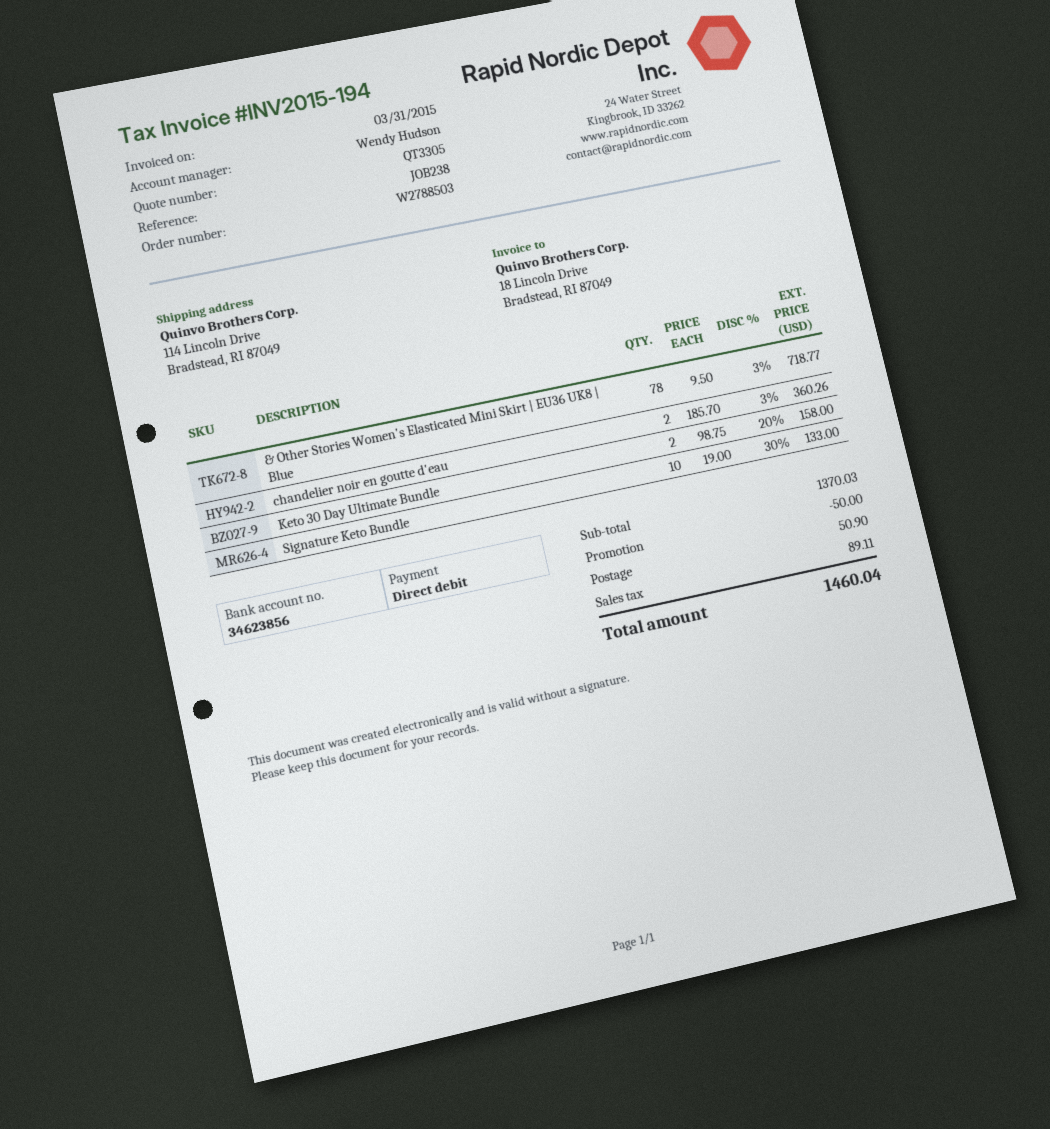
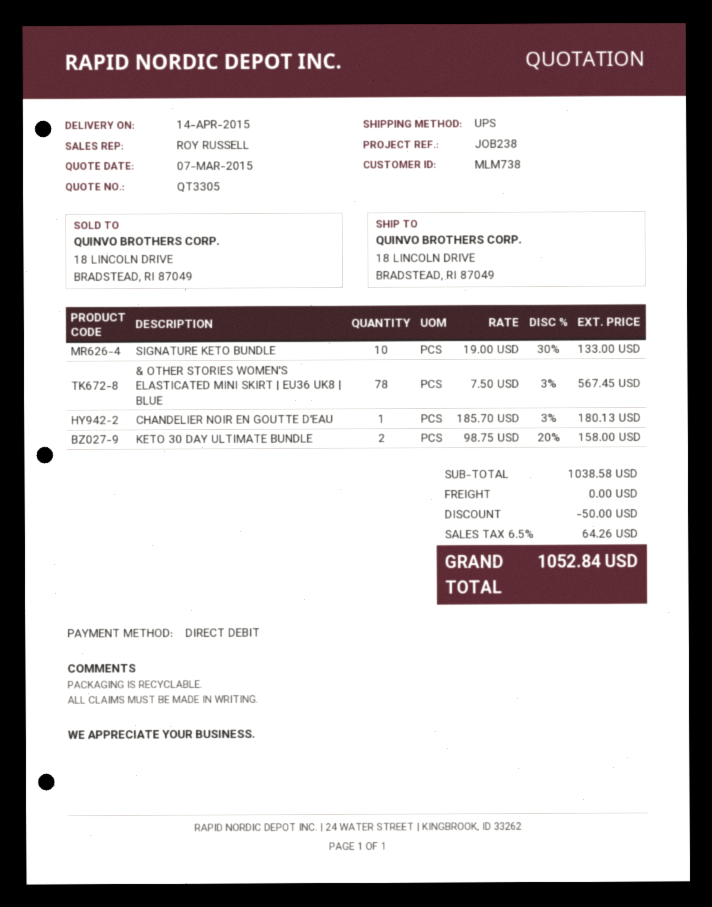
sales rep: Wendy Hudson -> ROY RUSSELL
ship to: 114 Lincoln Drive, Bradstead, RI 87049 -> 18 LINCOLN DRIVE, BRADSTEAD, RI 87049
& Other Stories Women's Elasticated Mini Skirt | EU36 UK8 | Blue: 78 x 9.50 - 3% = 718.77 -> 78 x 7.50 - 3% = 567.45
chandelier noir en goutte d'eau: 2 x 185.70 - 3% = 360.26 -> 1 x 185.70 - 3% = 180.13
subtotal: 1370.03 -> 1038.58
shipping: 50.90 -> 0.00
tax: 89.11 -> 64.26
total: 1460.04 -> 1052.84

